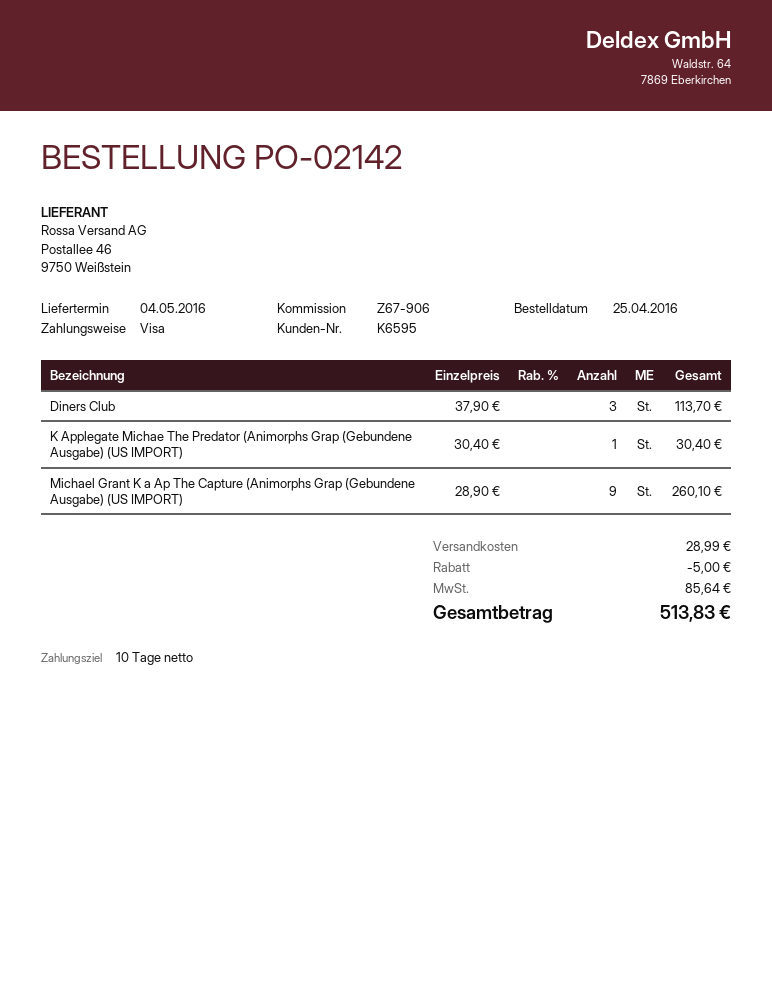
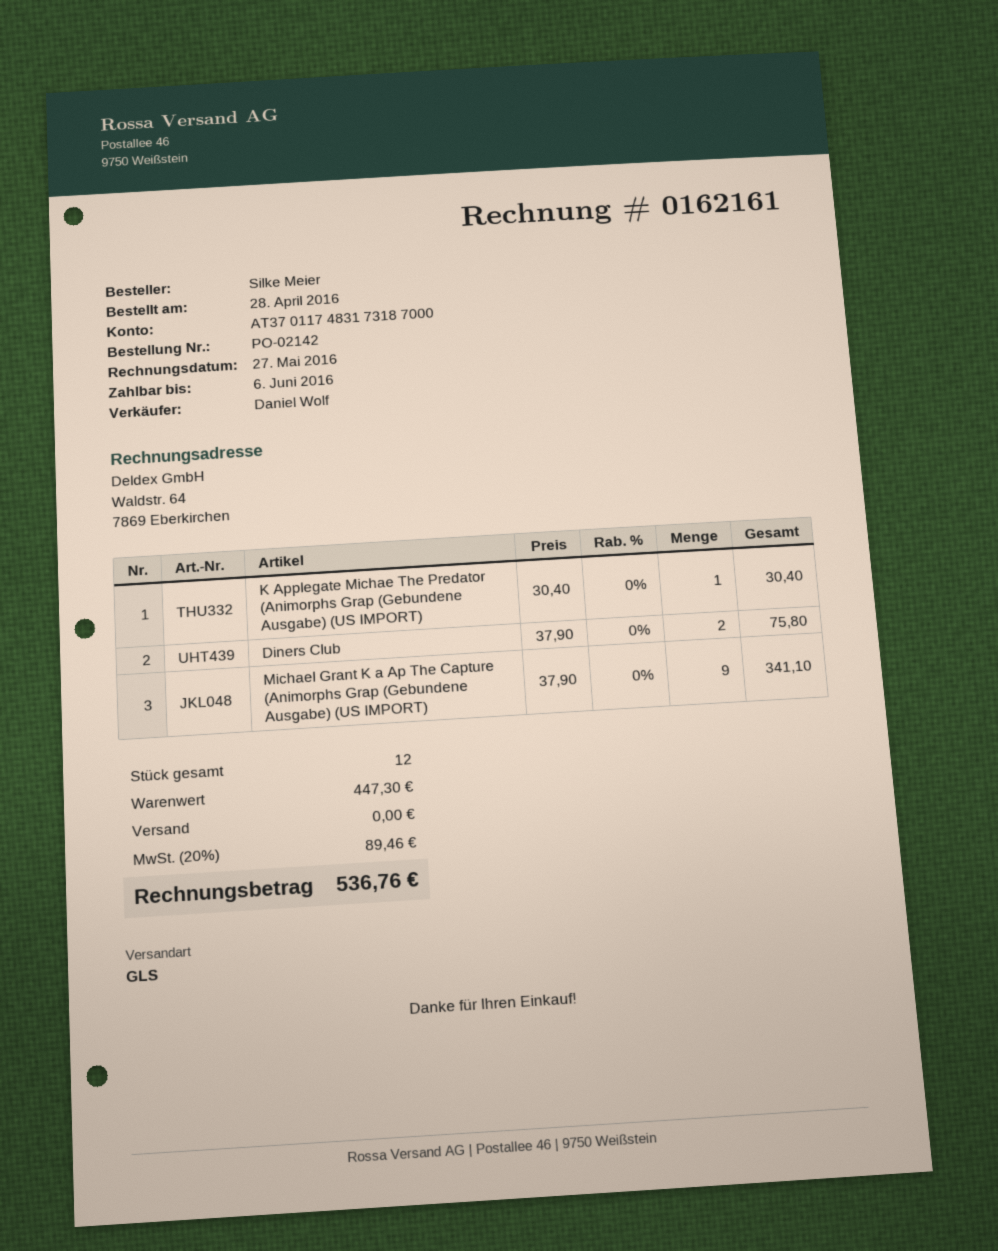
order date: 2016-04-25 -> 2016-04-28
Diners Club: 3 x 37.90 = 113.70 -> 2 x 37.90 = 75.80
Michael Grant K a Ap The Capture (Animorphs Grap (Gebundene Ausgabe) (US IMPORT): 9 x 28.90 = 260.10 -> 9 x 37.90 = 341.10
discount: 5.00 -> none
shipping: 28.99 -> 0.00
tax: 85.64 -> 89.46
total: 513.83 -> 536.76

